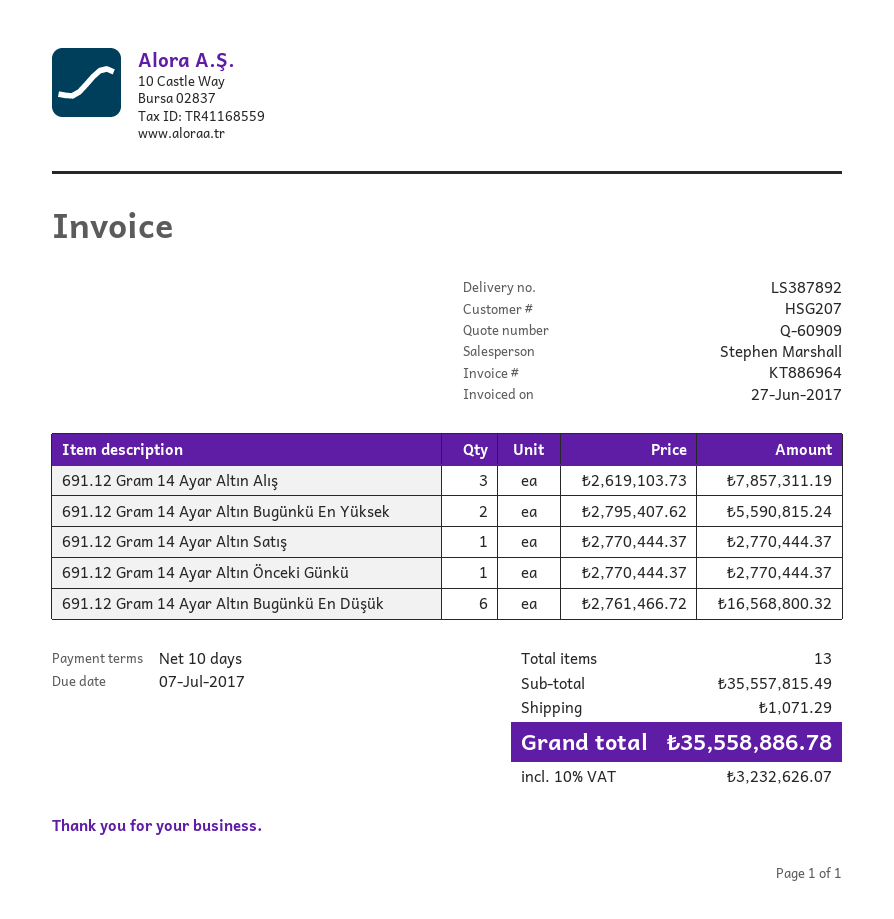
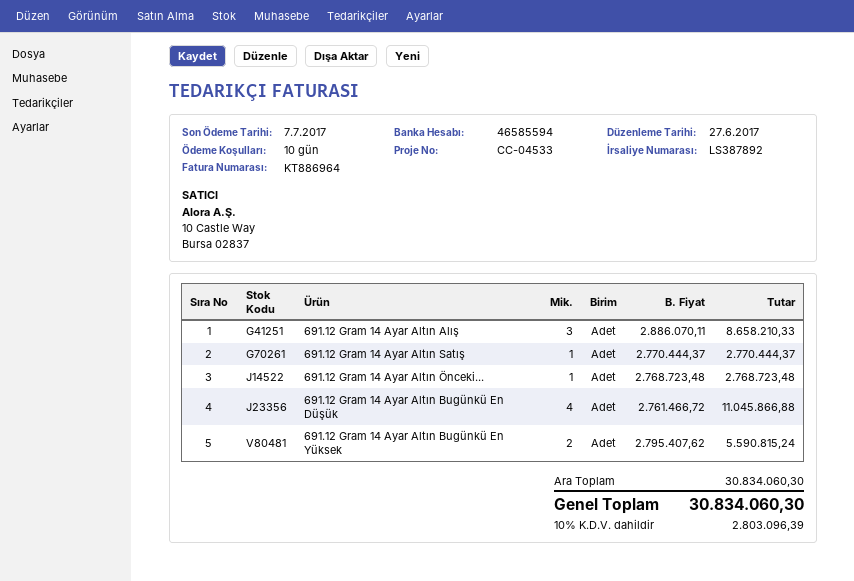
691.12 Gram 14 Ayar Altın Alış: 3 x 2619103.73 = 7857311.19 -> 3 x 2886070.11 = 8658210.33
691.12 Gram 14 Ayar Altın Önceki Günkü: 1 x 2770444.37 = 2770444.37 -> 1 x 2768723.48 = 2768723.48
691.12 Gram 14 Ayar Altın Bugünkü En Düşük: 6 x 2761466.72 = 16568800.32 -> 4 x 2761466.72 = 11045866.88
subtotal: 35557815.49 -> 30834060.30
shipping: 1071.29 -> none
tax: 10% = 3232626.07 -> 10% = 2803096.39
total: 35558886.78 -> 30834060.30

